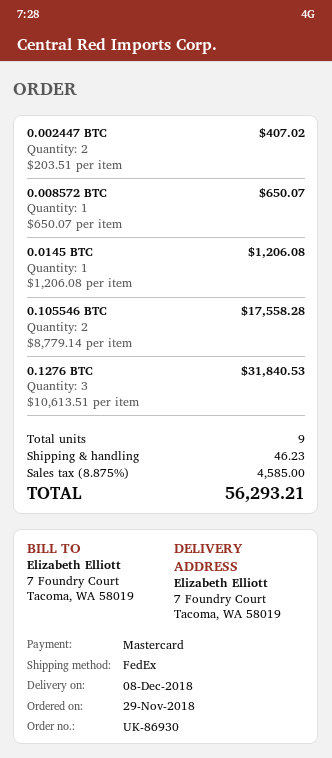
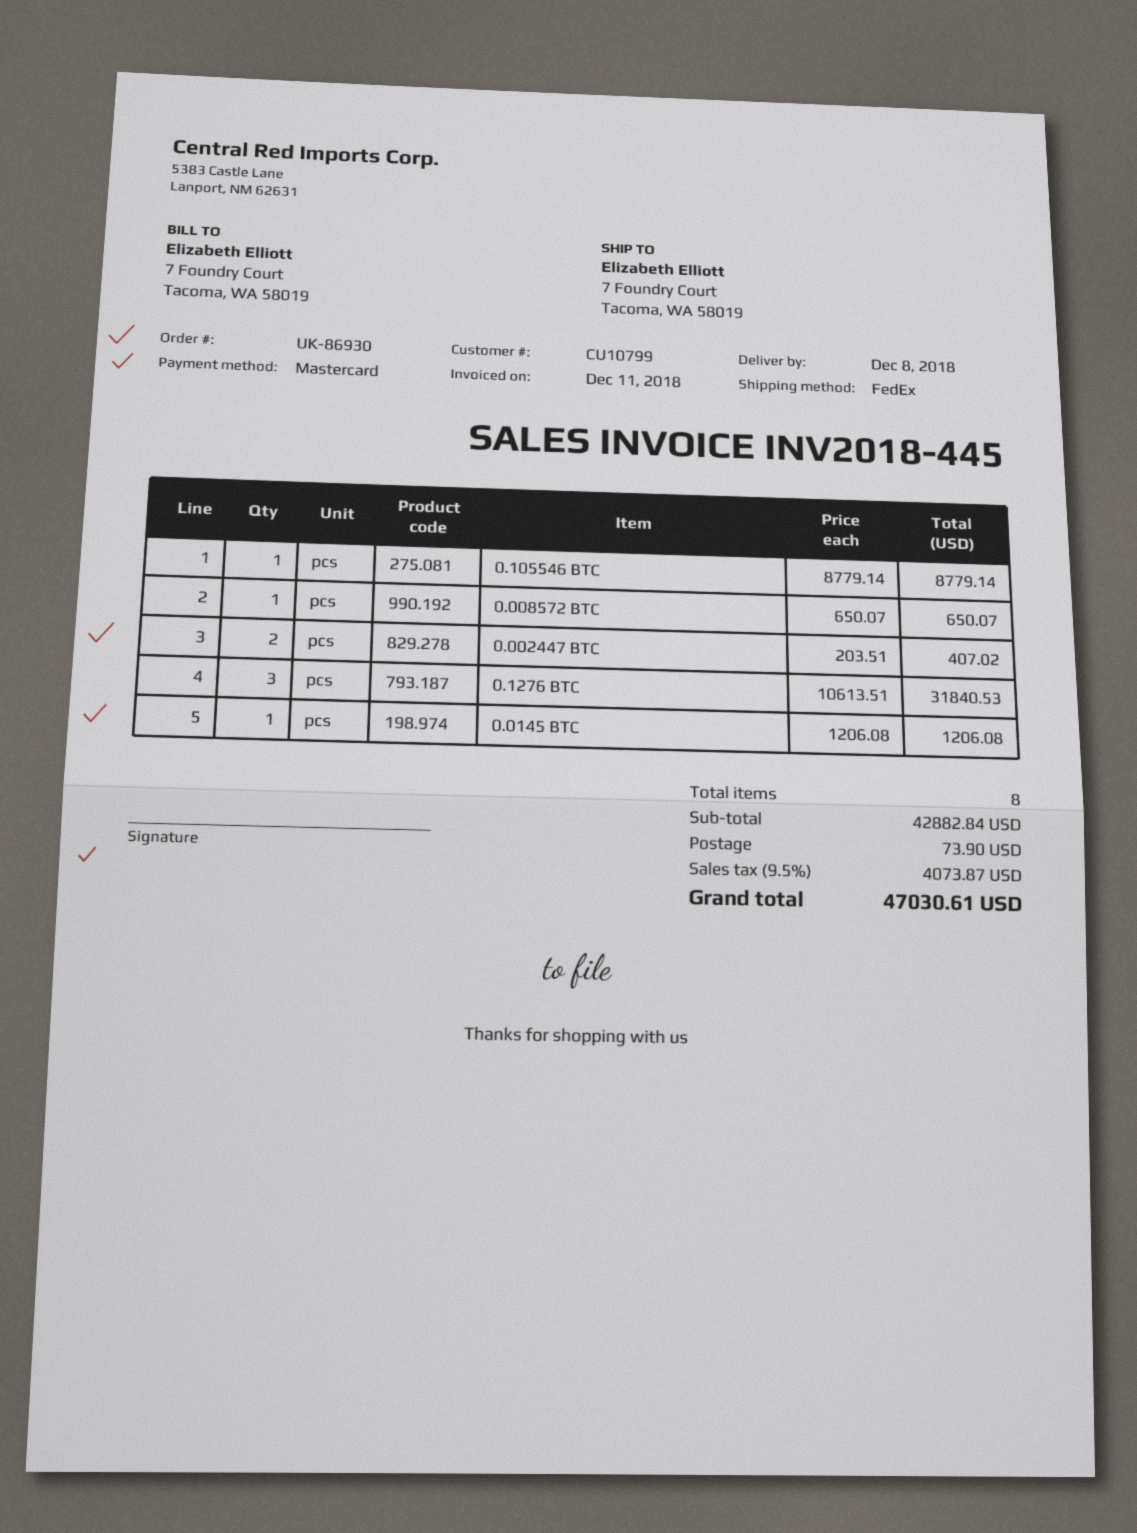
0.105546 BTC: 2 x 8779.14 = 17558.28 -> 1 x 8779.14 = 8779.14
total quantity: 9 -> 8
shipping: 46.23 -> 73.90
tax: 8.875% = 4585.00 -> 9.5% = 4073.87
total: 56293.21 -> 47030.61

